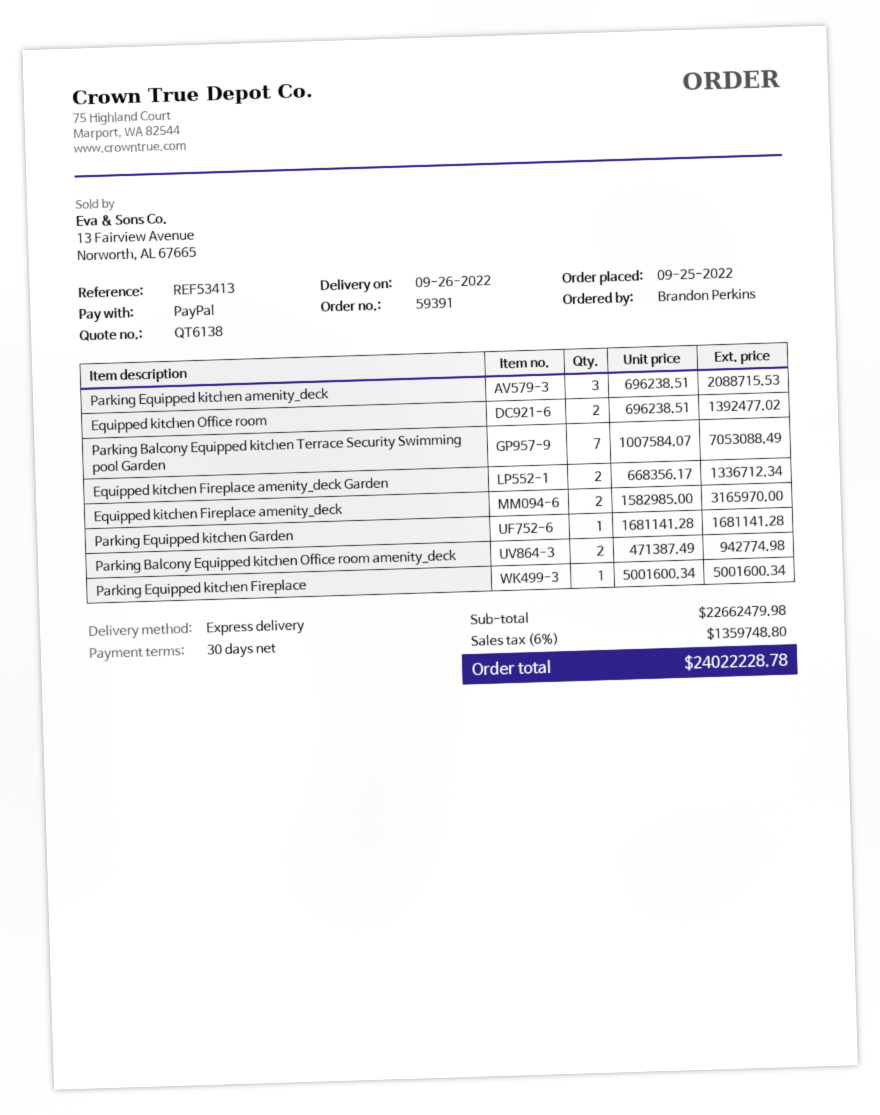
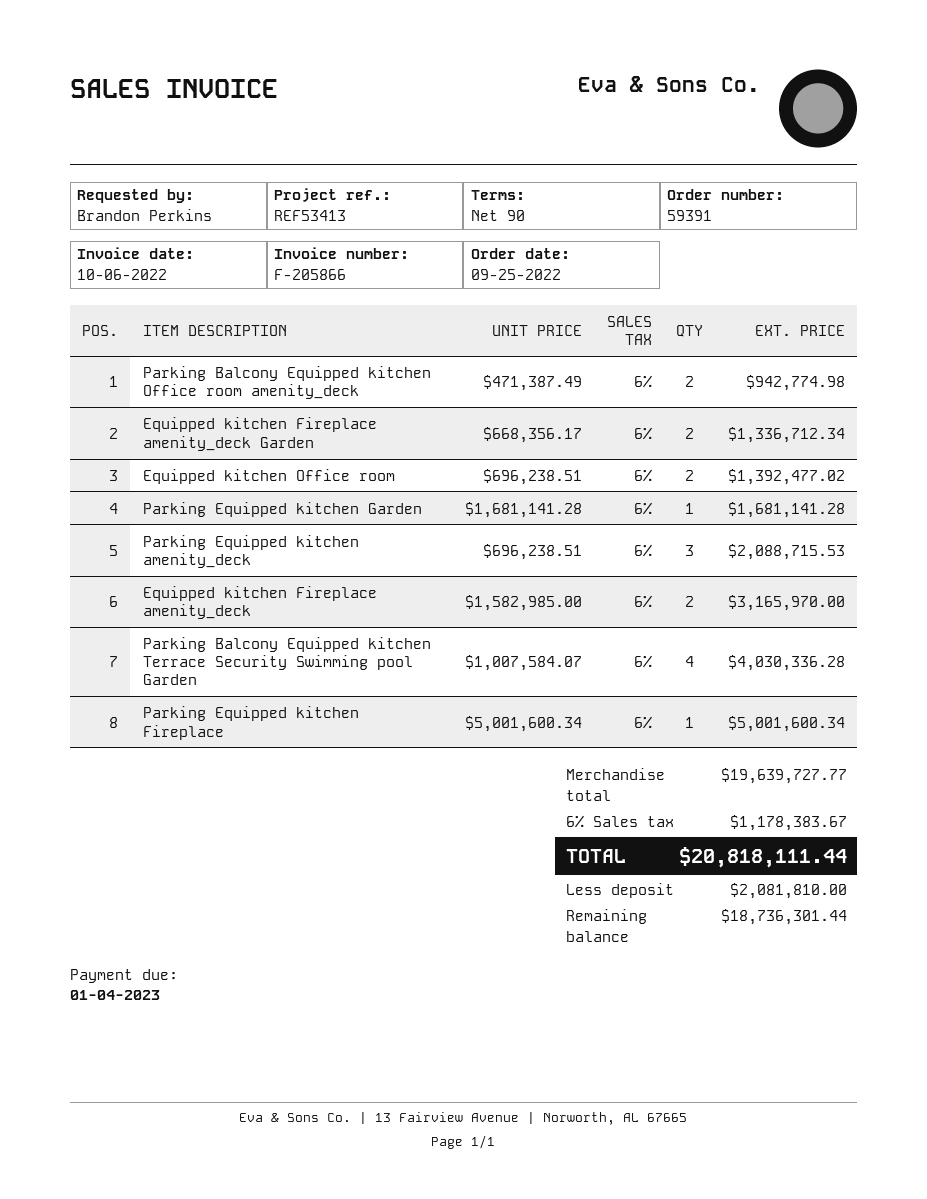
payment terms: 30 days -> 90 days
Parking Balcony Equipped kitchen Terrace Security Swimming pool Garden: 7 x 1007584.07 = 7053088.49 -> 4 x 1007584.07 = 4030336.28
subtotal: 22662479.98 -> 19639727.77
tax: 6% = 1359748.80 -> 6% = 1178383.67
total: 24022228.78 -> 20818111.44

